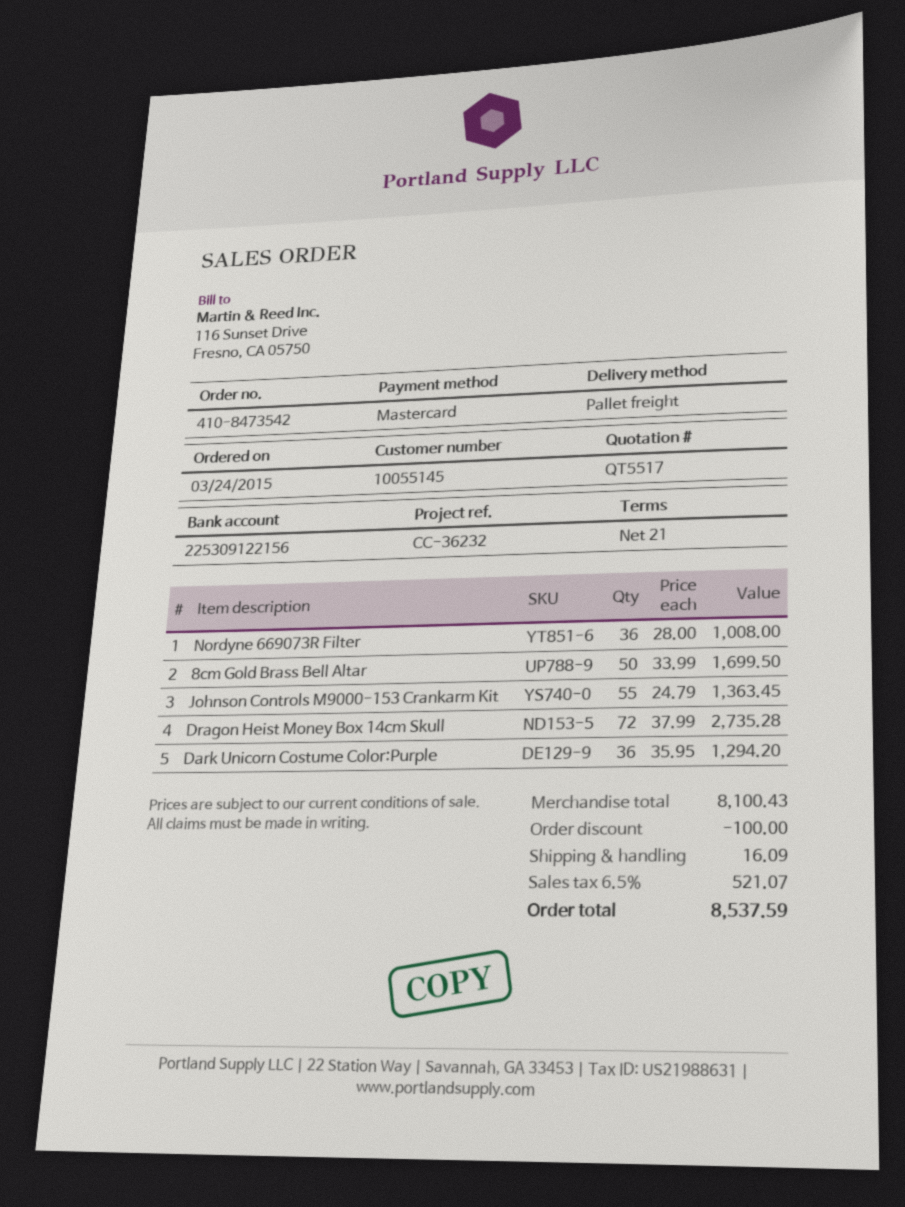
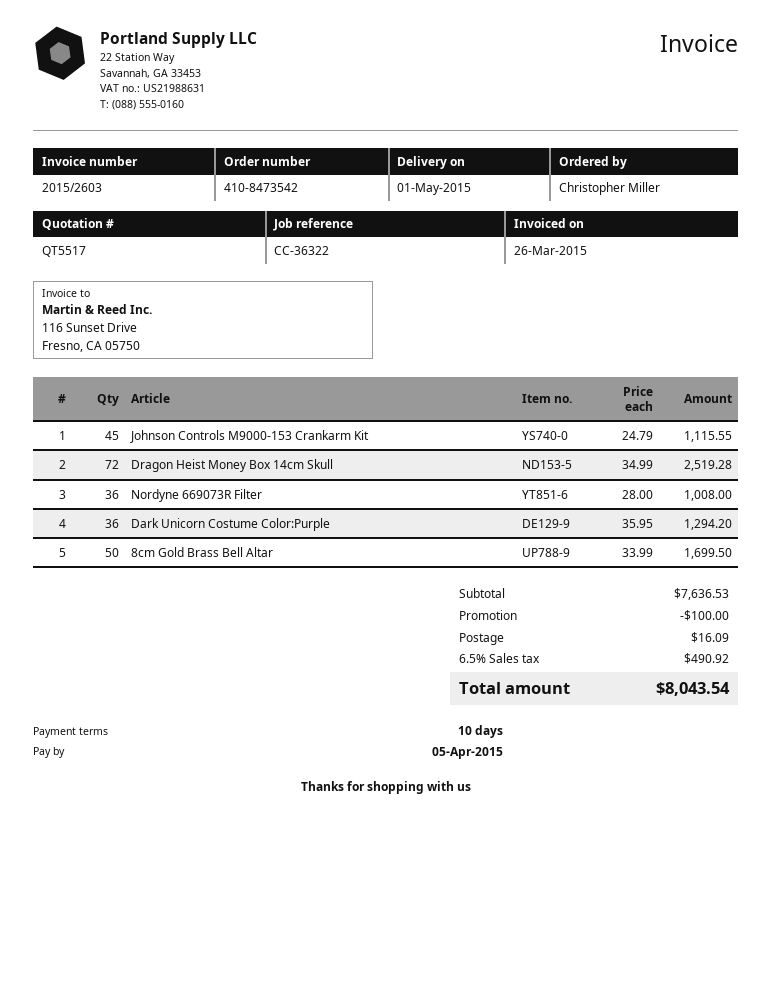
payment terms: 21 days -> 10 days
reference: CC-36232 -> CC-36322
Johnson Controls M9000-153 Crankarm Kit: 55 x 24.79 = 1363.45 -> 45 x 24.79 = 1115.55
Dragon Heist Money Box 14cm Skull: 72 x 37.99 = 2735.28 -> 72 x 34.99 = 2519.28
subtotal: 8100.43 -> 7636.53
tax: 6.5% = 521.07 -> 6.5% = 490.92
total: 8537.59 -> 8043.54

